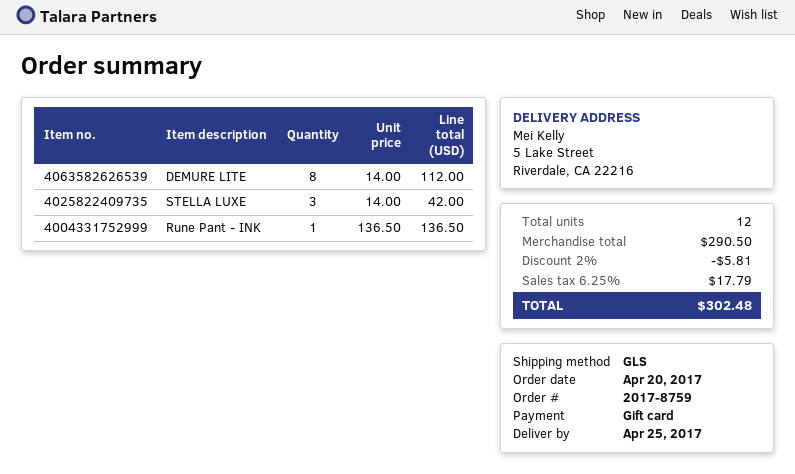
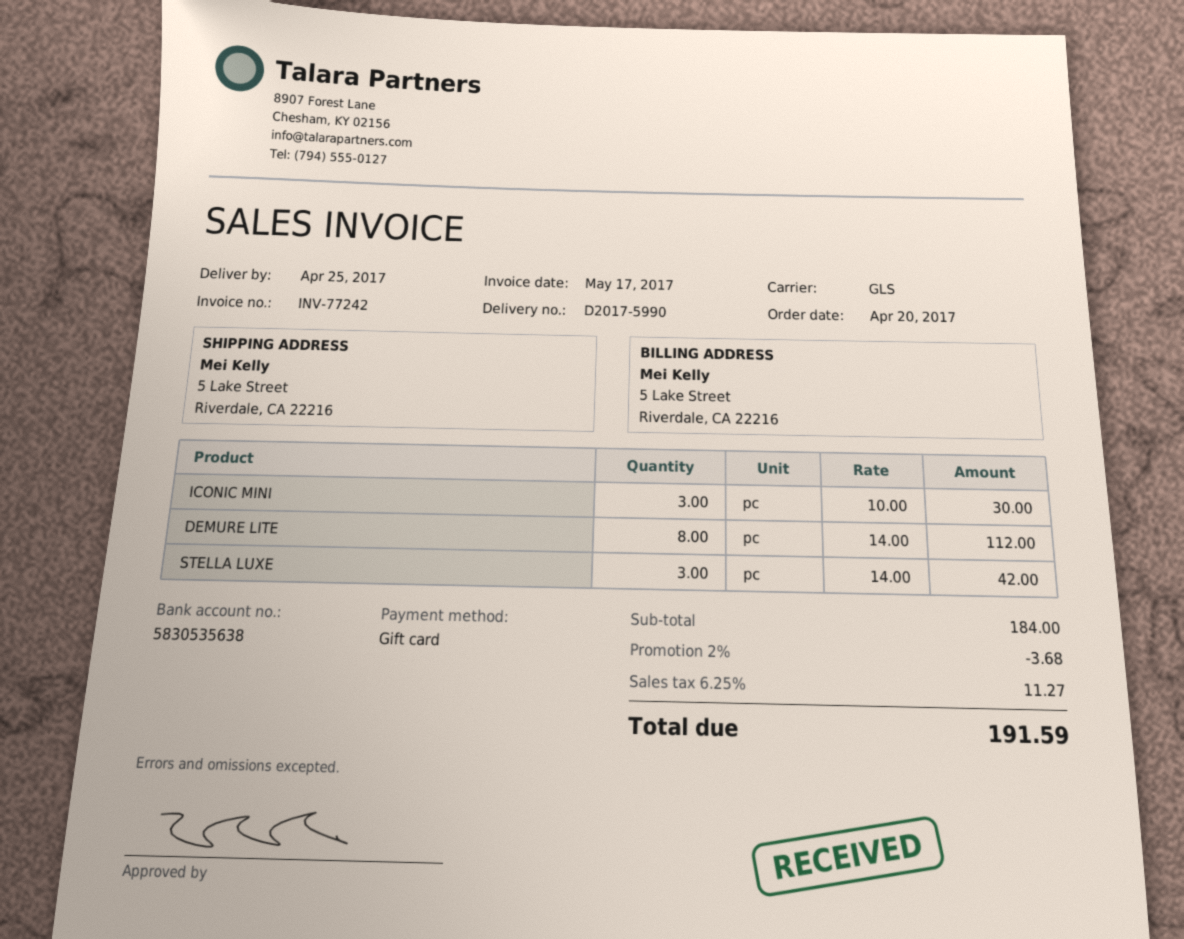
Rune Pant - INK: 1 x 136.50 = 136.50 -> none
ICONIC MINI: none -> 3 x 10.00 = 30.00
subtotal: 290.50 -> 184.00
discount: 2% = 5.81 -> 2% = 3.68
tax: 6.25% = 17.79 -> 6.25% = 11.27
total: 302.48 -> 191.59

